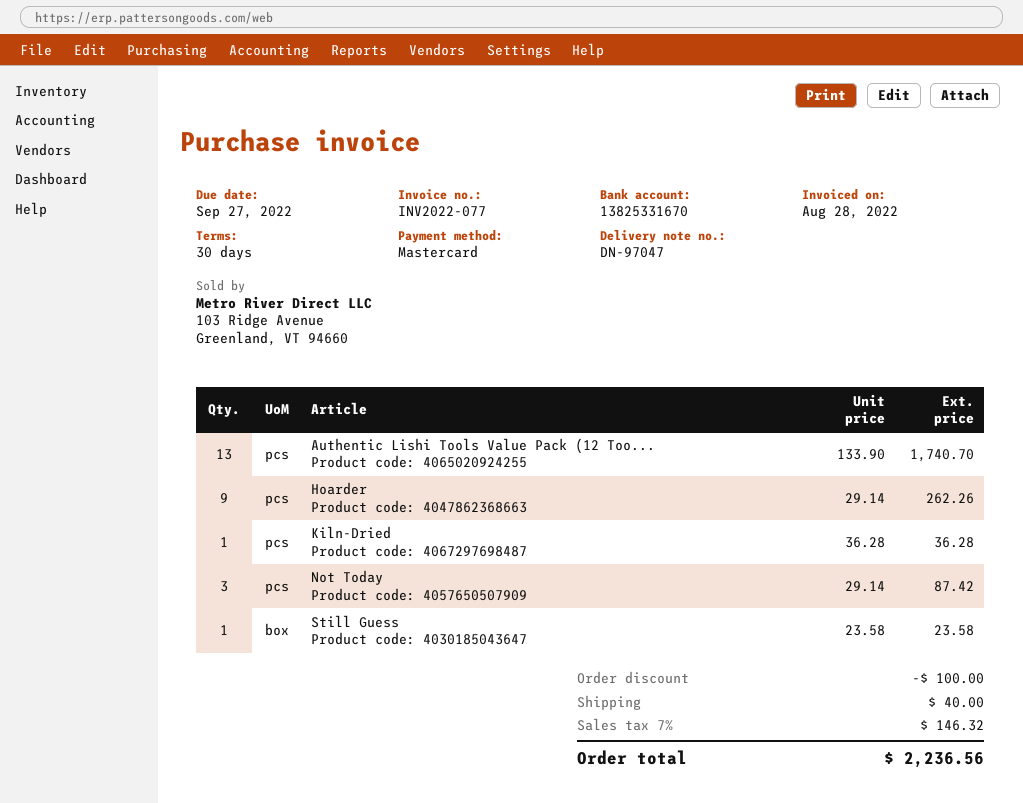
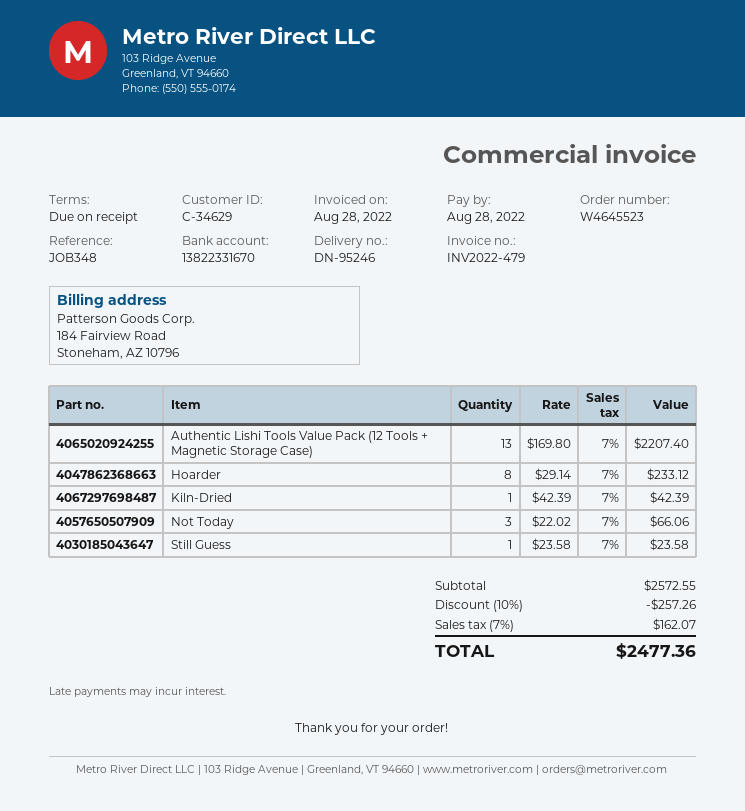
delivery note number: DN-97047 -> DN-95246
invoice number: INV2022-077 -> INV2022-479
payment terms: 30 days -> on receipt
due date: 2022-09-27 -> 2022-08-28
bank account: 13825331670 -> 13822331670
Authentic Lishi Tools Value Pack (12 Too...: 13 x 133.90 = 1740.70 -> 13 x 169.80 = 2207.40
Hoarder: 9 x 29.14 = 262.26 -> 8 x 29.14 = 233.12
Kiln-Dried: 1 x 36.28 = 36.28 -> 1 x 42.39 = 42.39
Not Today: 3 x 29.14 = 87.42 -> 3 x 22.02 = 66.06
discount: 100.00 -> 257.26
shipping: 40.00 -> none
tax: 7% = 146.32 -> 7% = 162.07
total: 2236.56 -> 2477.36

